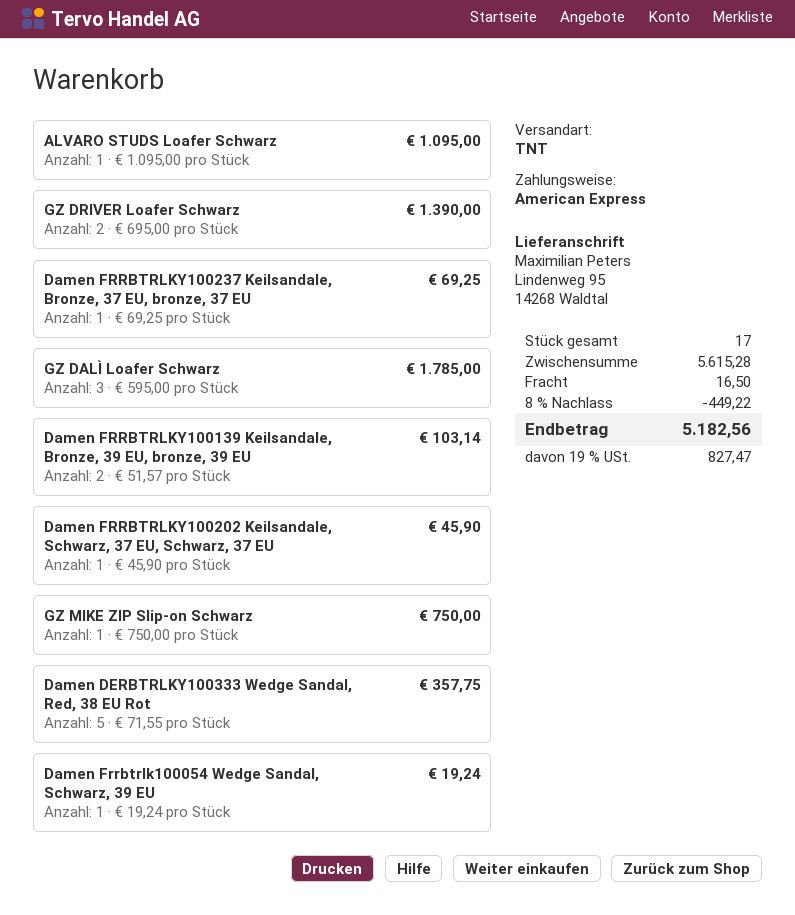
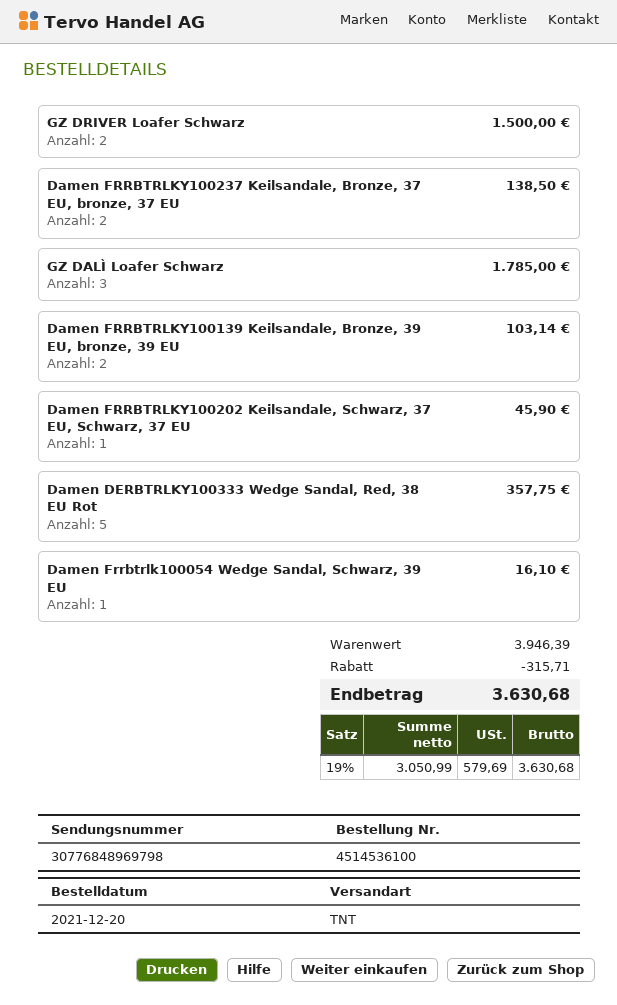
ALVARO STUDS Loafer Schwarz: 1 for 1095.00 -> none
GZ DRIVER Loafer Schwarz: 2 for 1390.00 -> 2 for 1500.00
Damen FRRBTRLKY100237 Keilsandale, Bronze, 37 EU, bronze, 37 EU: 1 for 69.25 -> 2 for 138.50
GZ MIKE ZIP Slip-on Schwarz: 1 for 750.00 -> none
Damen Frrbtrlk100054 Wedge Sandal, Schwarz, 39 EU: 1 for 19.24 -> 1 for 16.10
subtotal: 5615.28 -> 3946.39
discount: 449.22 -> 315.71
shipping: 16.50 -> none
tax: 19% = 827.47 -> 19% = 579.69
total: 5182.56 -> 3630.68

